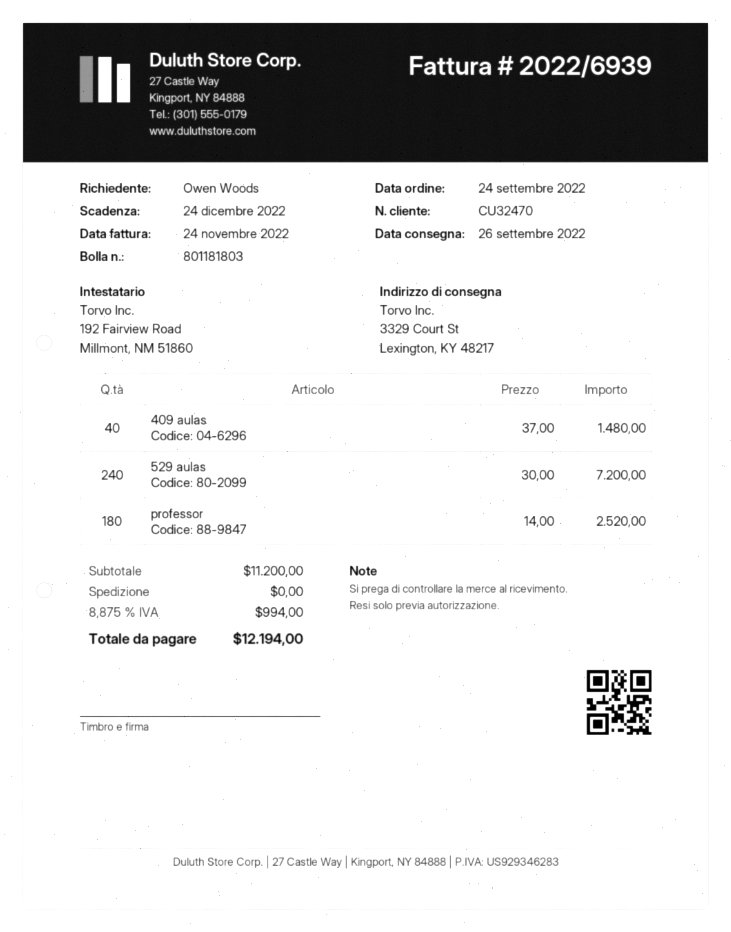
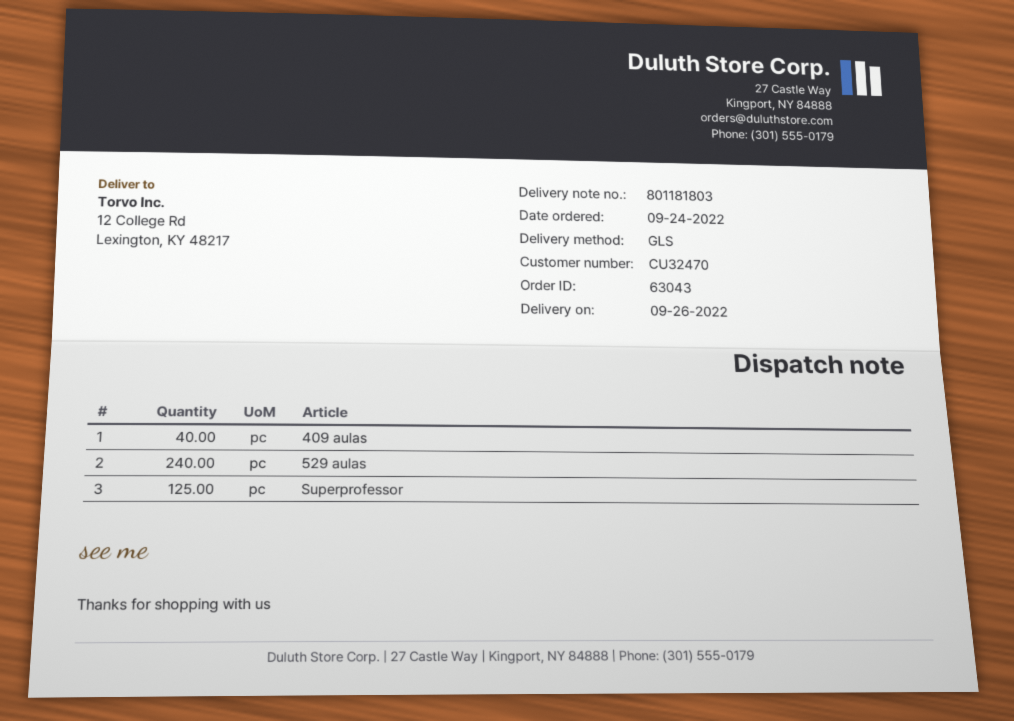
ship to: 3329 Court St, Lexington, KY 48217 -> 12 College Rd, Lexington, KY 48217
professor: 180 -> none
Superprofessor: none -> 125

